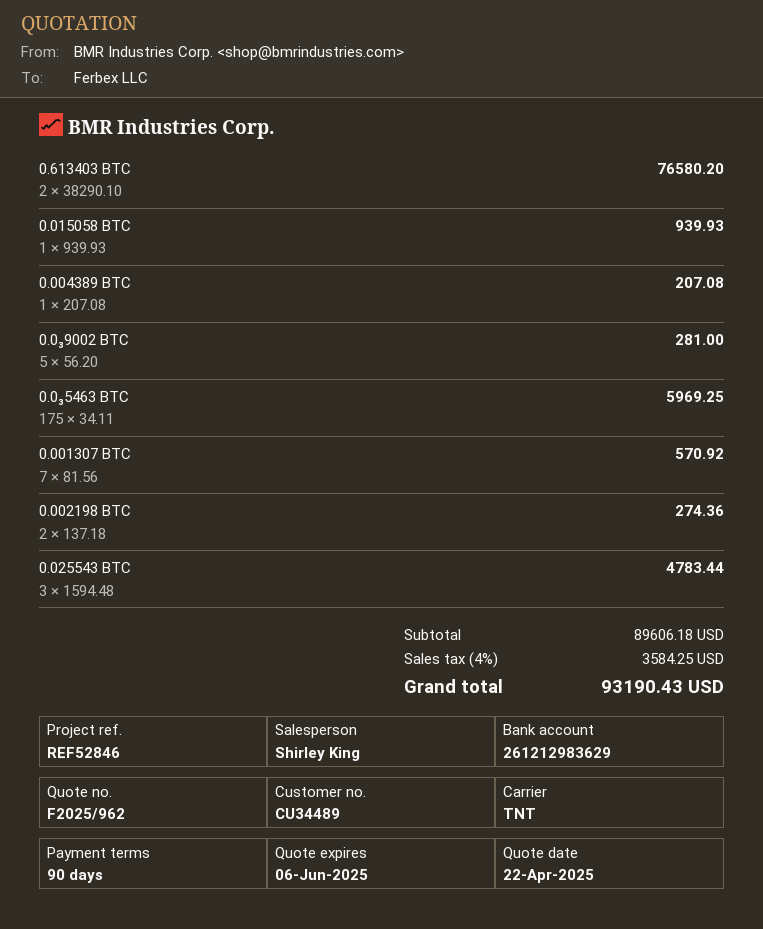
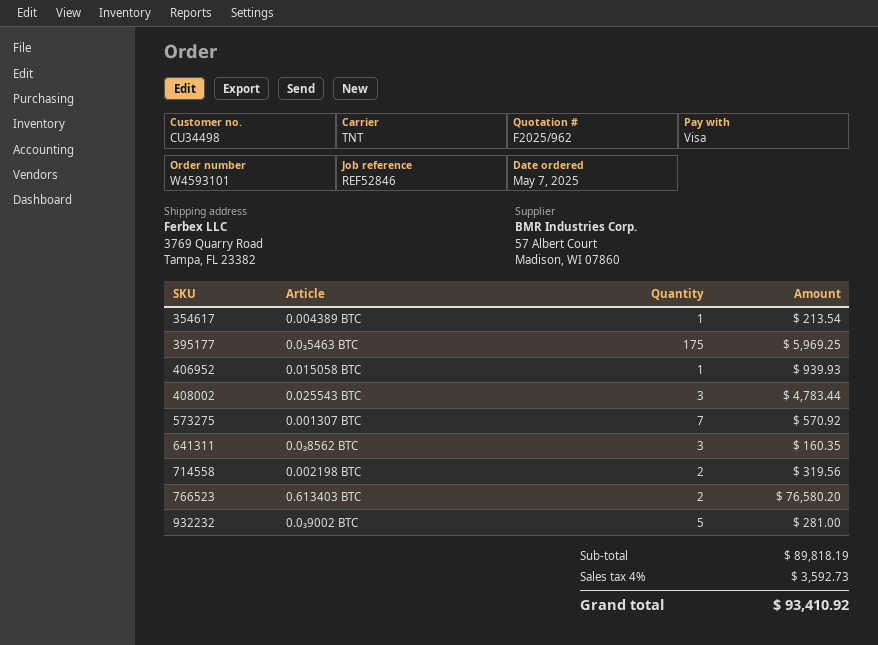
customer number: CU34489 -> CU34498
0.004389 BTC: 1 for 207.08 -> 1 for 213.54
0.002198 BTC: 2 for 274.36 -> 2 for 319.56
0.0₃8562 BTC: none -> 3 for 160.35
subtotal: 89606.18 -> 89818.19
tax: 4% = 3584.25 -> 4% = 3592.73
total: 93190.43 -> 93410.92

